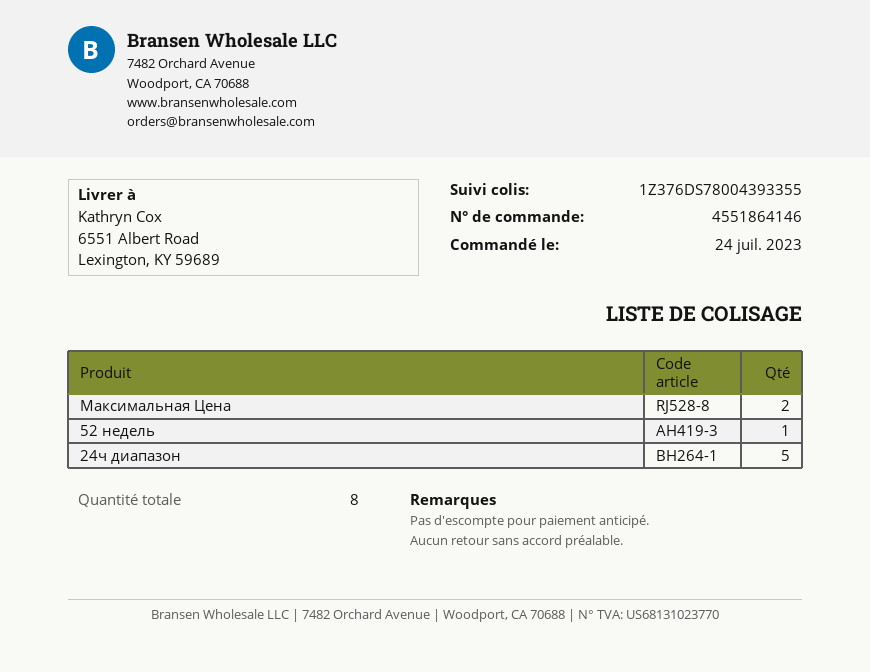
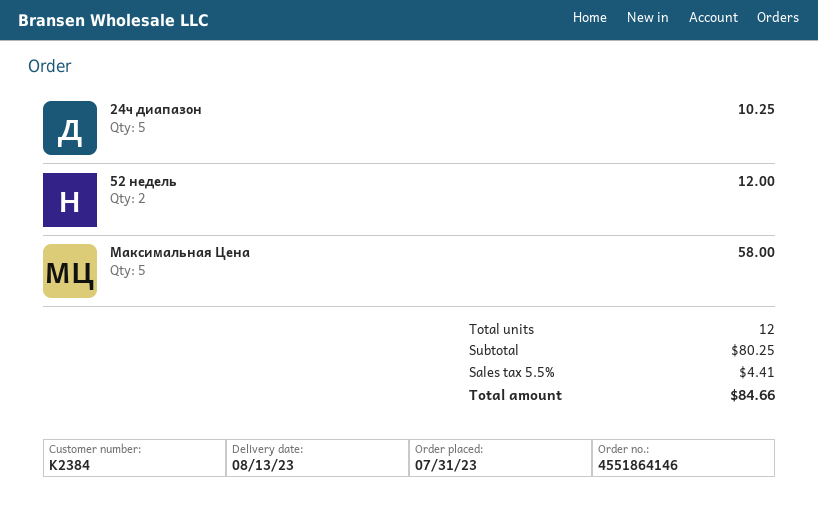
order date: 2023-07-24 -> 2023-07-31
Максимальная Цена: 2 -> 5
52 недель: 1 -> 2
total quantity: 8 -> 12

